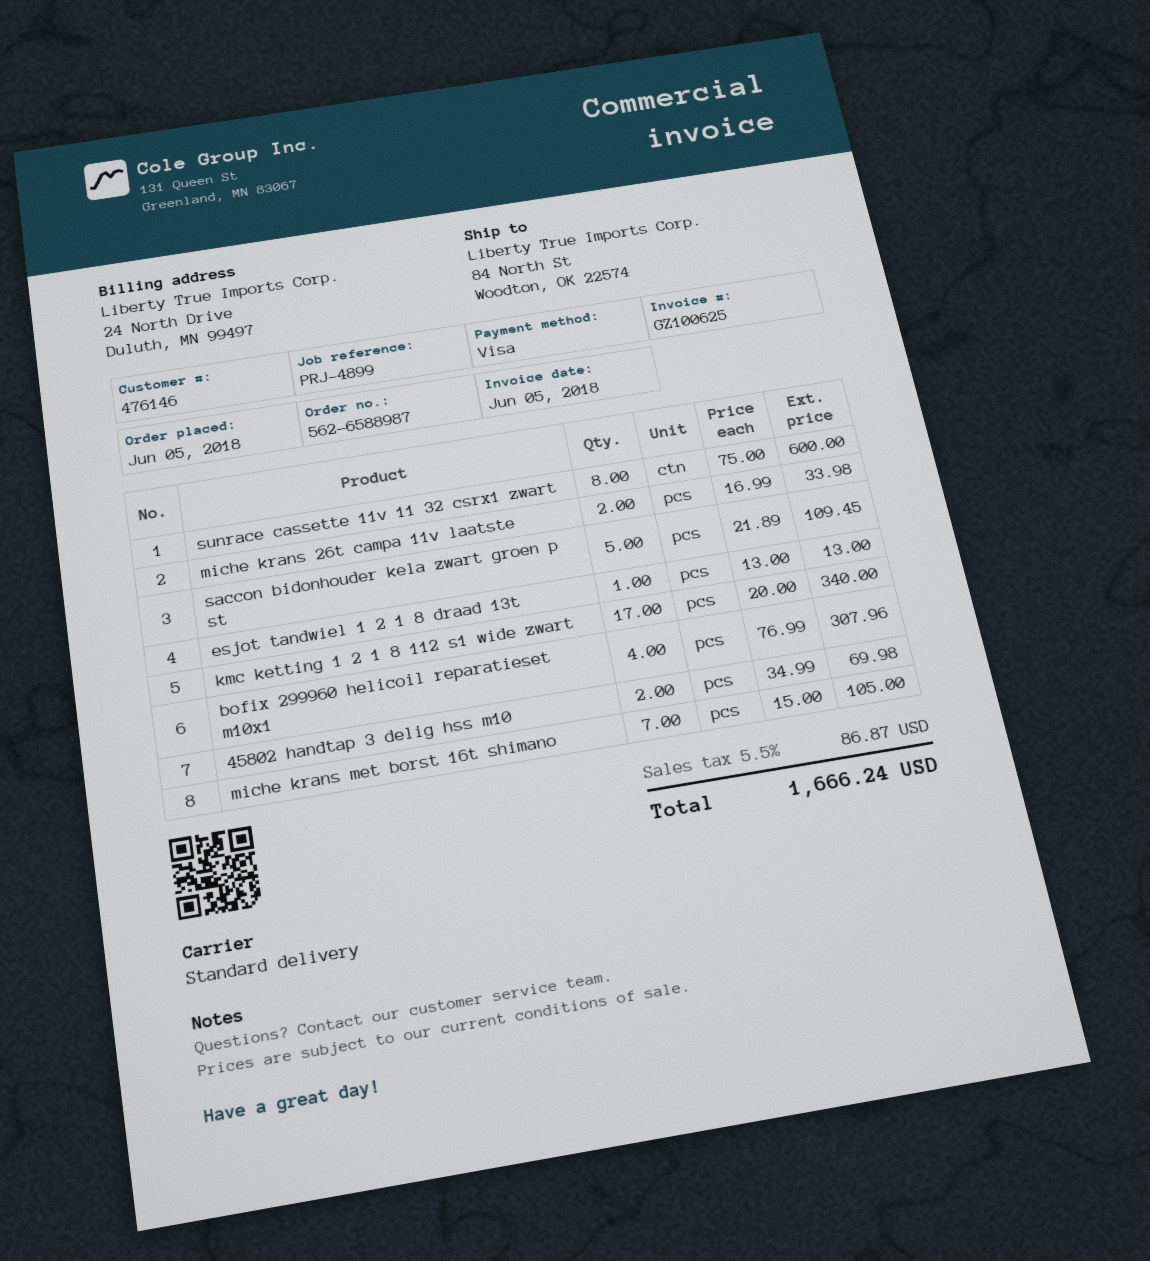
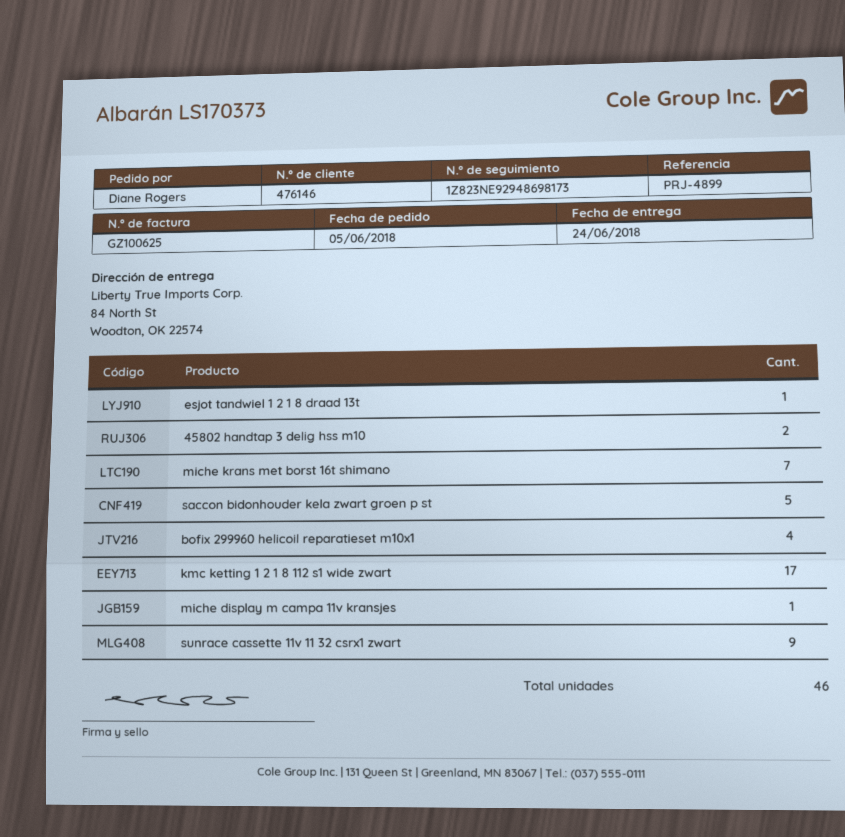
sunrace cassette 11v 11 32 csrx1 zwart: 8 -> 9
miche krans 26t campa 11v laatste: 2 -> none
miche display m campa 11v kransjes: none -> 1

